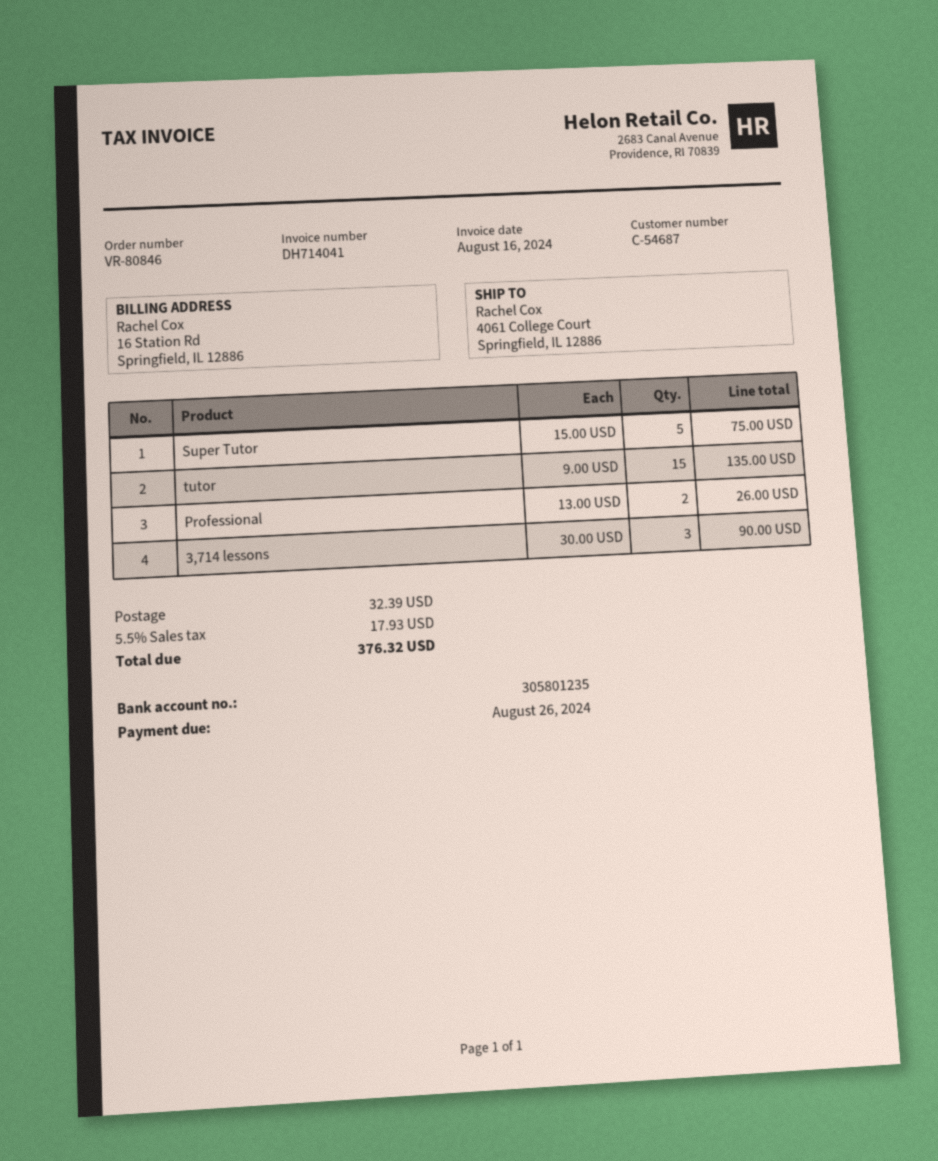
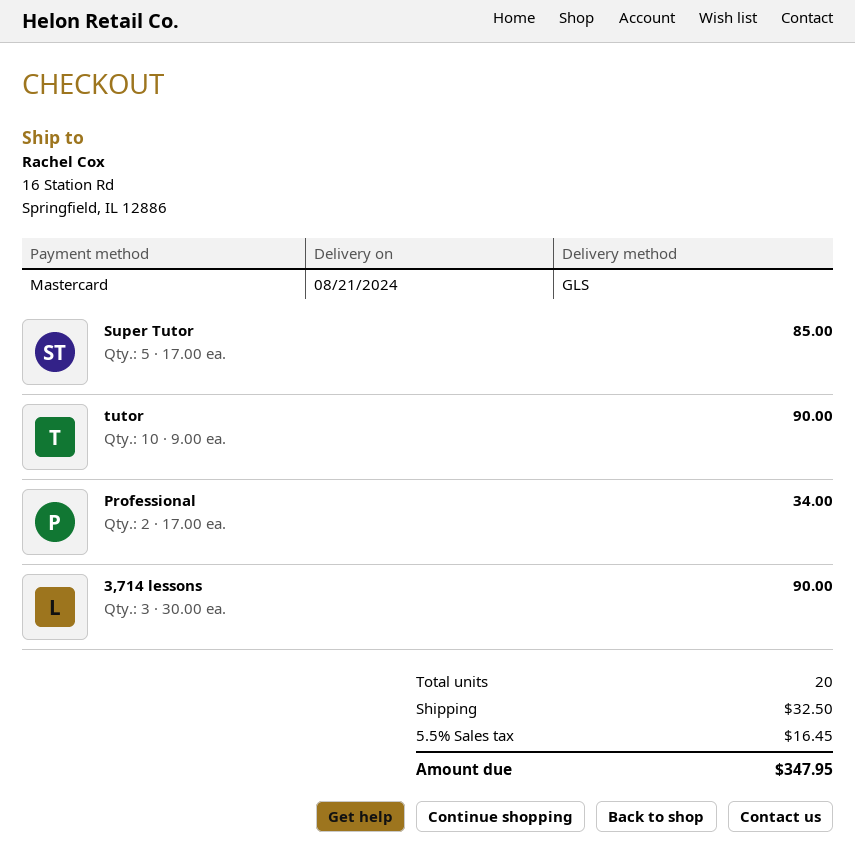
ship to: 4061 College Court, Springfield, IL 12886 -> 16 Station Rd, Springfield, IL 12886
Super Tutor: 5 x 15.00 = 75.00 -> 5 x 17.00 = 85.00
tutor: 15 x 9.00 = 135.00 -> 10 x 9.00 = 90.00
Professional: 2 x 13.00 = 26.00 -> 2 x 17.00 = 34.00
shipping: 32.39 -> 32.50
tax: 5.5% = 17.93 -> 5.5% = 16.45
total: 376.32 -> 347.95

